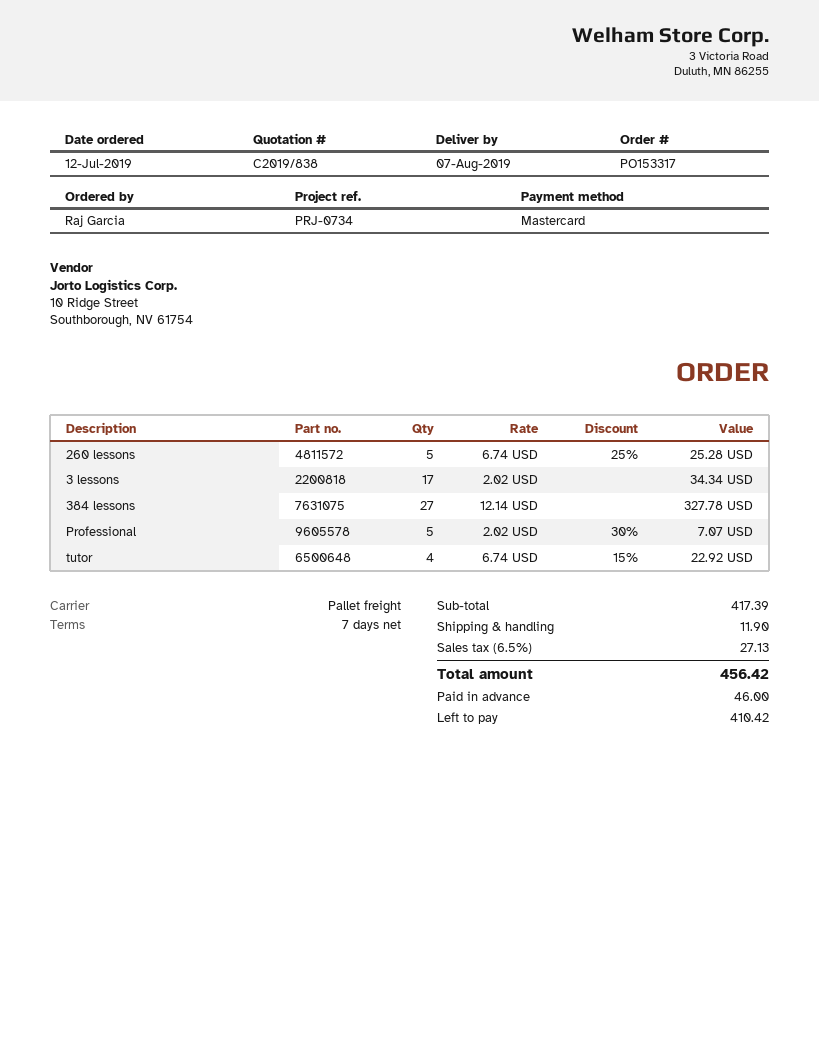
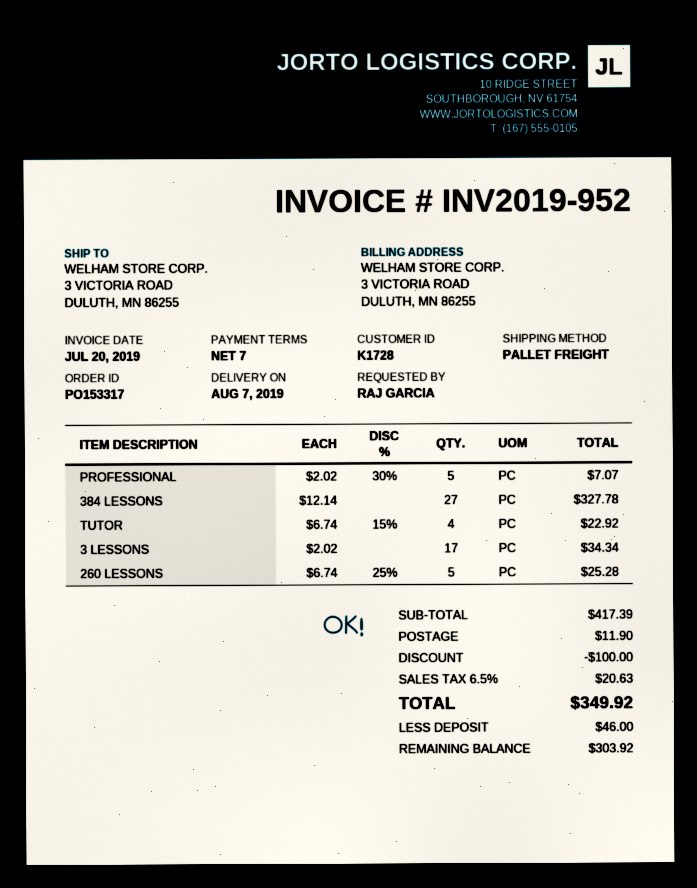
discount: none -> 100.00
tax: 6.5% = 27.13 -> 6.5% = 20.63
total: 456.42 -> 349.92
balance: 410.42 -> 303.92

